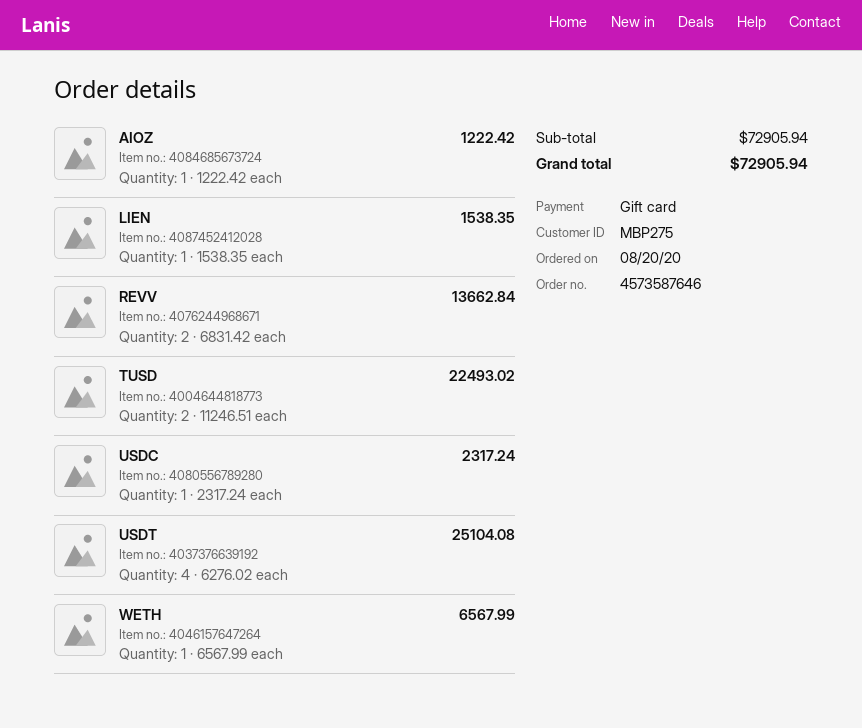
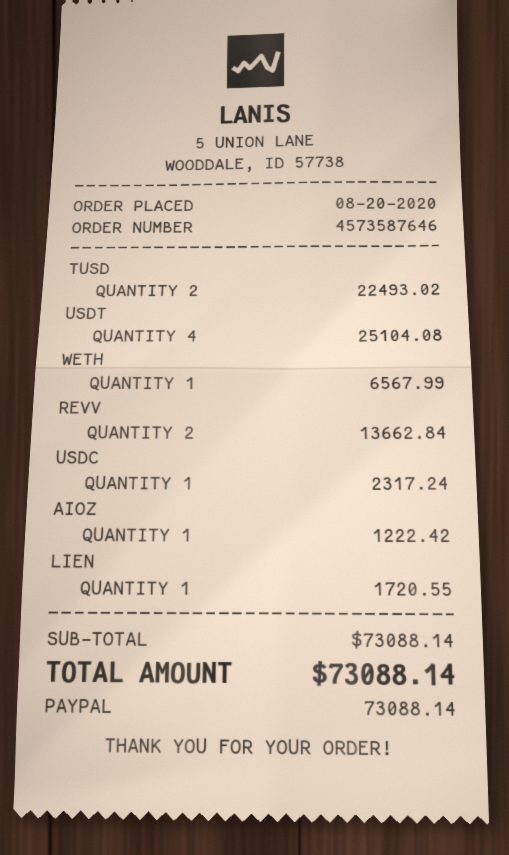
payment method: gift card -> PayPal
LIEN: 1 for 1538.35 -> 1 for 1720.55
subtotal: 72905.94 -> 73088.14
total: 72905.94 -> 73088.14

